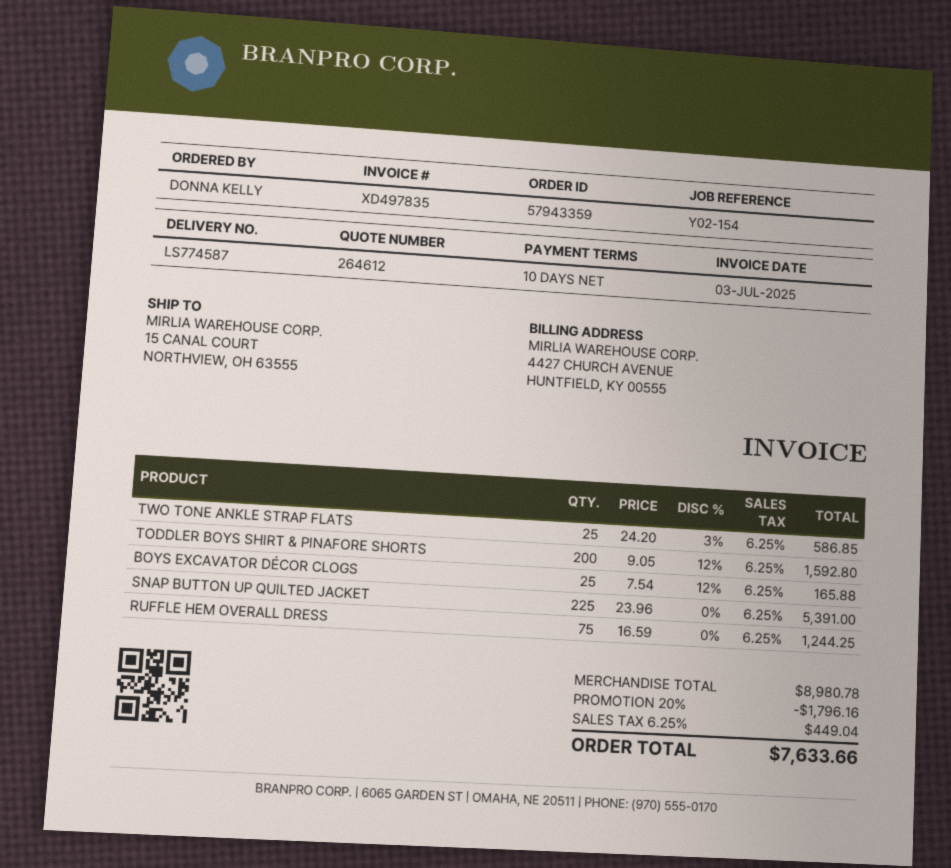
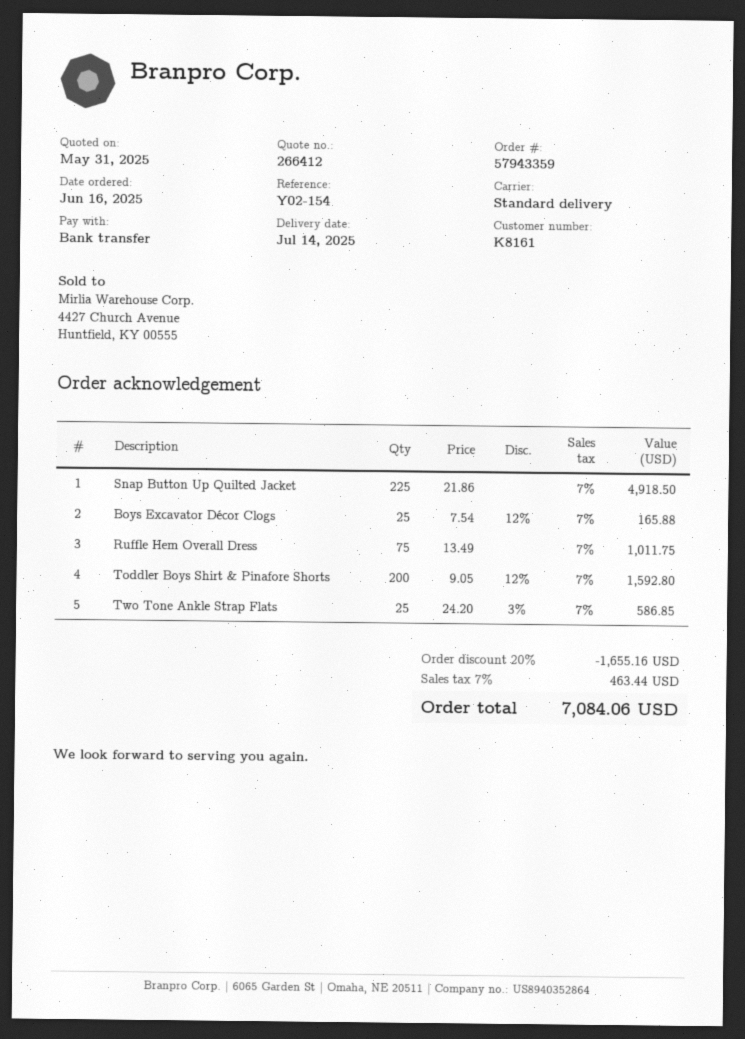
quote number: 264612 -> 266412
SNAP BUTTON UP QUILTED JACKET: 225 x 23.96 = 5391.00 -> 225 x 21.86 = 4918.50
RUFFLE HEM OVERALL DRESS: 75 x 16.59 = 1244.25 -> 75 x 13.49 = 1011.75
discount: 20% = 1796.16 -> 20% = 1655.16
tax: 6.25% = 449.04 -> 7% = 463.44
total: 7633.66 -> 7084.06

